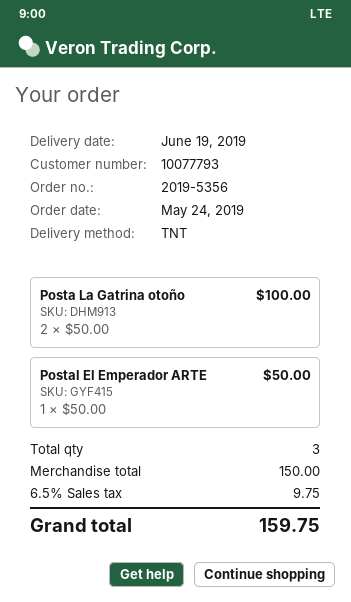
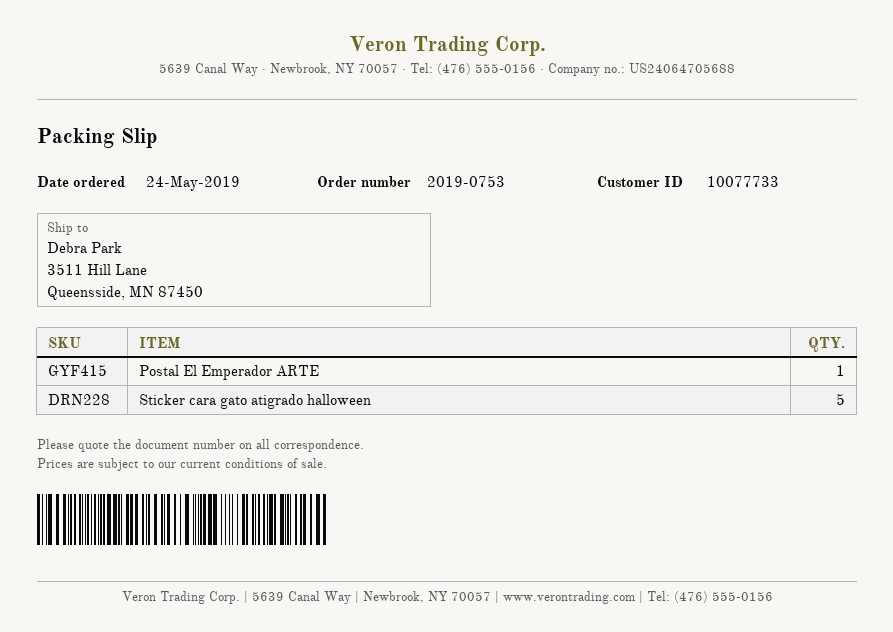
order number: 2019-5356 -> 2019-0753
customer number: 10077793 -> 10077733
Posta La Gatrina otoño: 2 -> none
Sticker cara gato atigrado halloween: none -> 5

